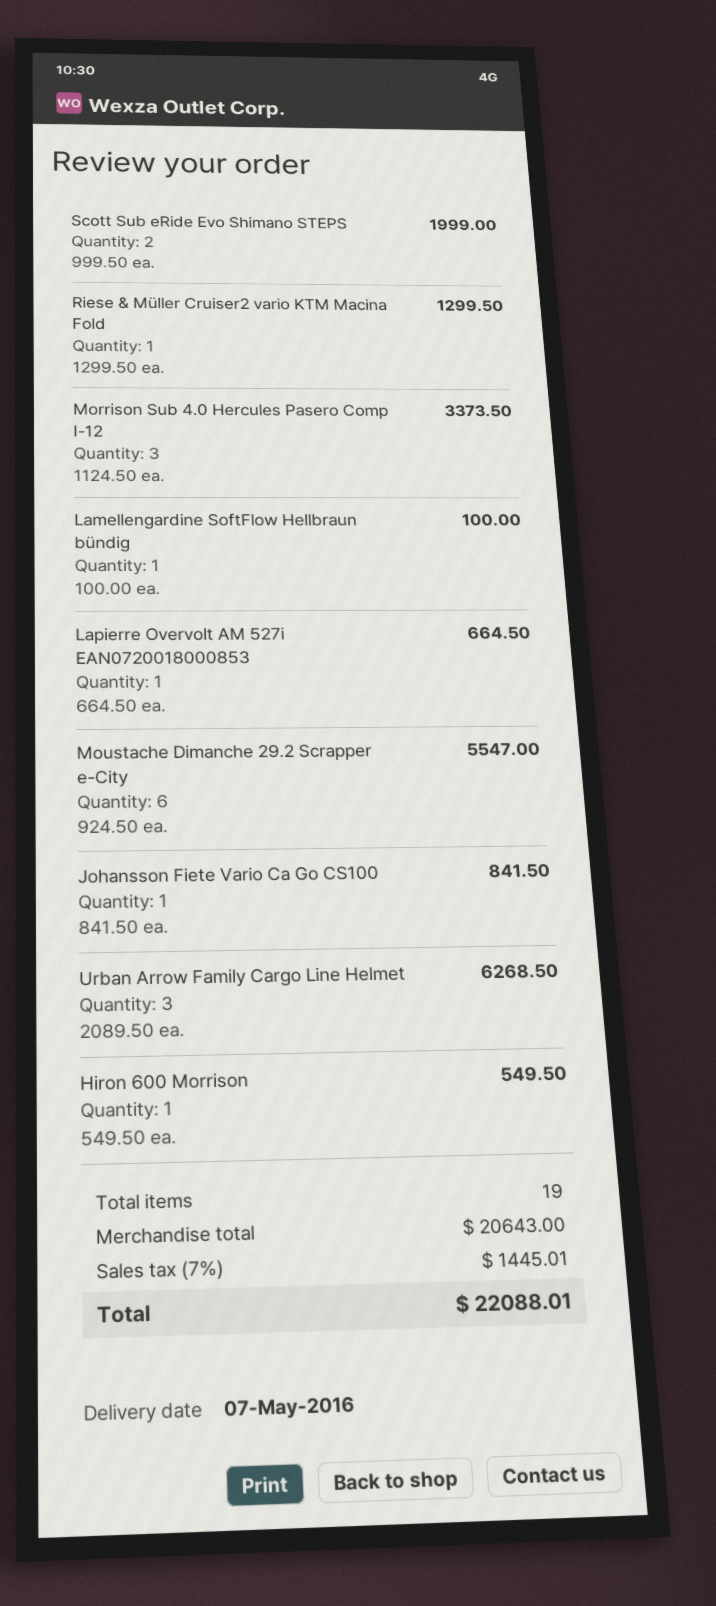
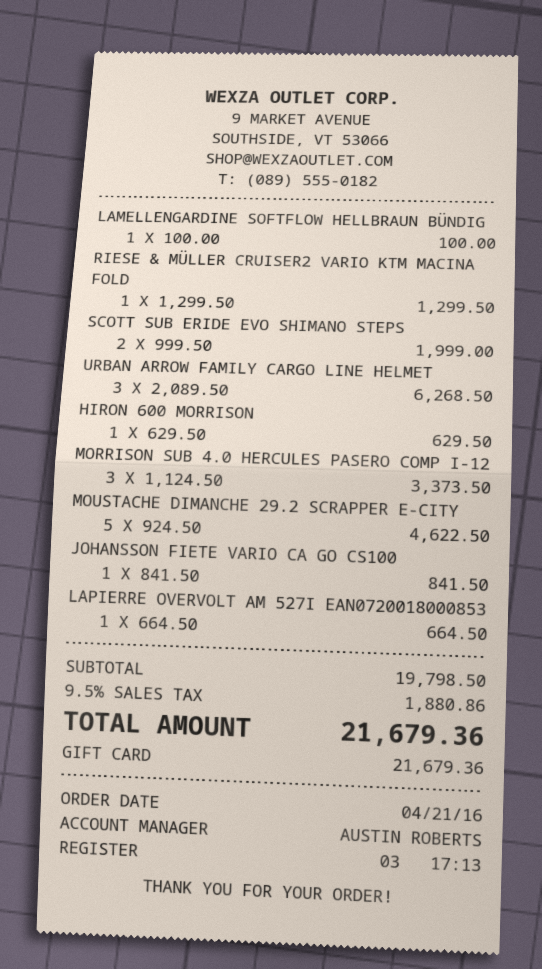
Moustache Dimanche 29.2 Scrapper e-City: 6 x 924.50 = 5547.00 -> 5 x 924.50 = 4622.50
Hiron 600 Morrison: 1 x 549.50 = 549.50 -> 1 x 629.50 = 629.50
subtotal: 20643.00 -> 19798.50
tax: 7% = 1445.01 -> 9.5% = 1880.86
total: 22088.01 -> 21679.36

